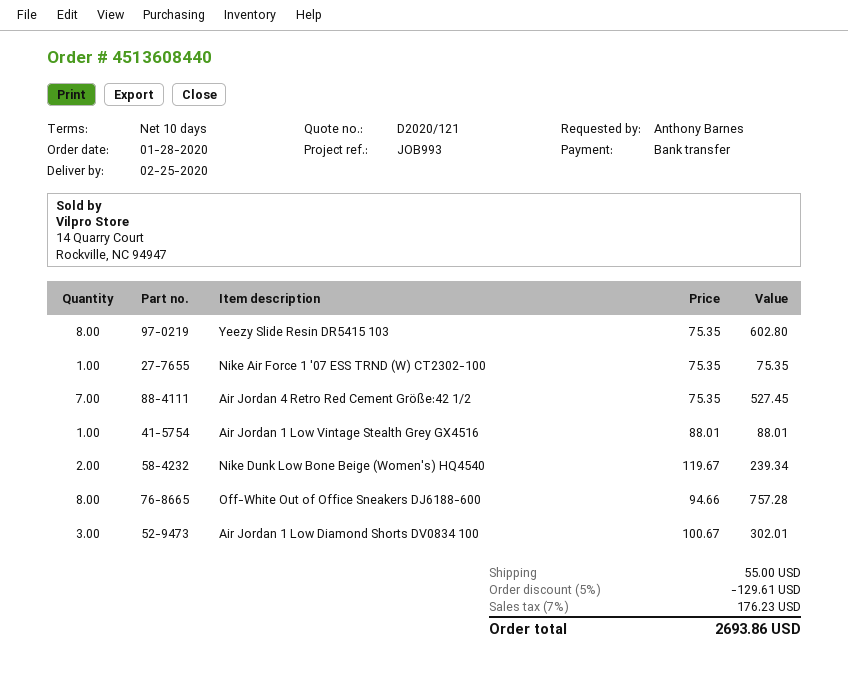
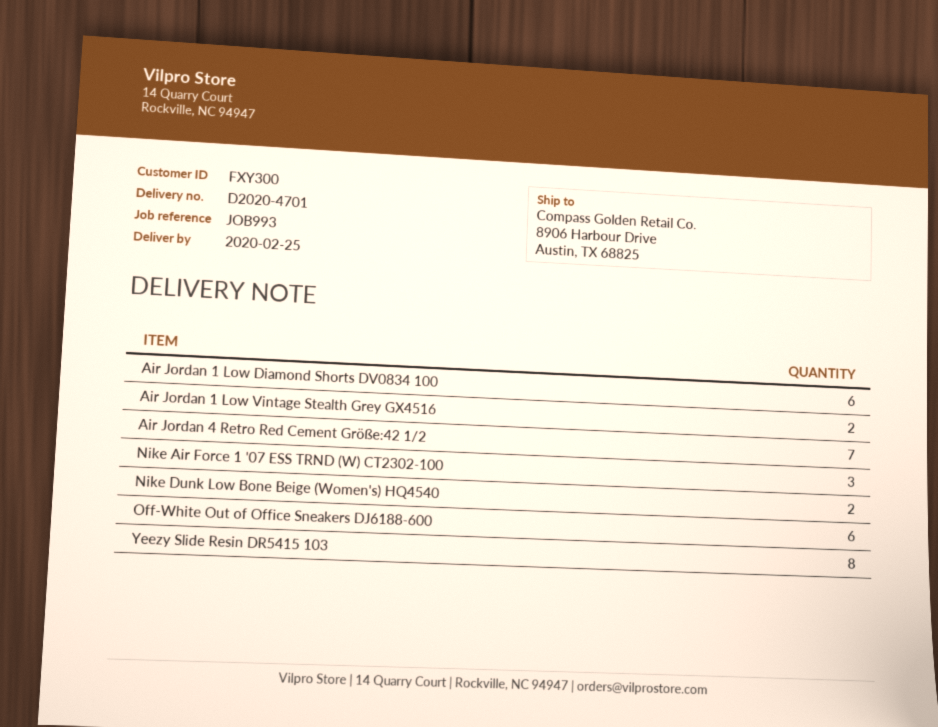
Nike Air Force 1 '07 ESS TRND (W) CT2302-100: 1 -> 3
Air Jordan 1 Low Vintage Stealth Grey GX4516: 1 -> 2
Off-White Out of Office Sneakers DJ6188-600: 8 -> 6
Air Jordan 1 Low Diamond Shorts DV0834 100: 3 -> 6

